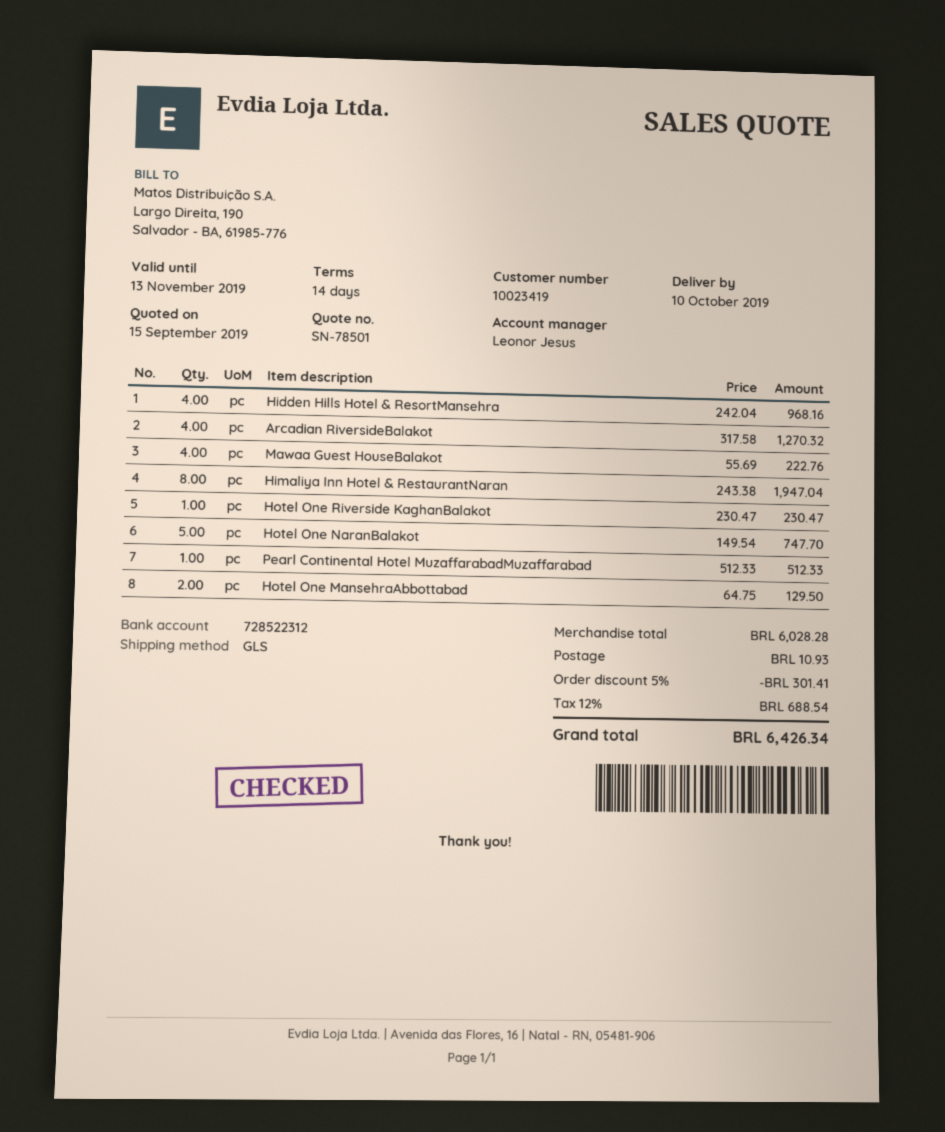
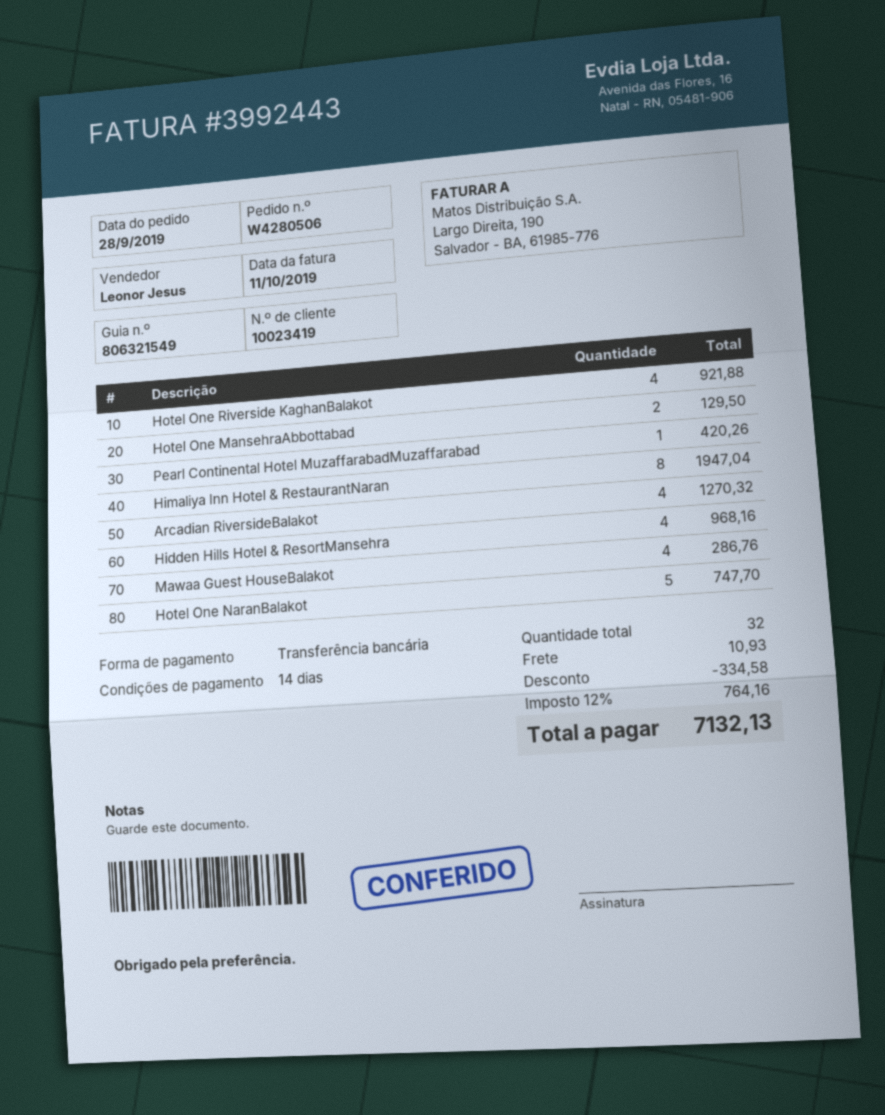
Mawaa Guest HouseBalakot: 4 for 222.76 -> 4 for 286.76
Hotel One Riverside KaghanBalakot: 1 for 230.47 -> 4 for 921.88
Pearl Continental Hotel MuzaffarabadMuzaffarabad: 1 for 512.33 -> 1 for 420.26
discount: 301.41 -> 334.58
tax: 12% = 688.54 -> 12% = 764.16
total: 6426.34 -> 7132.13

